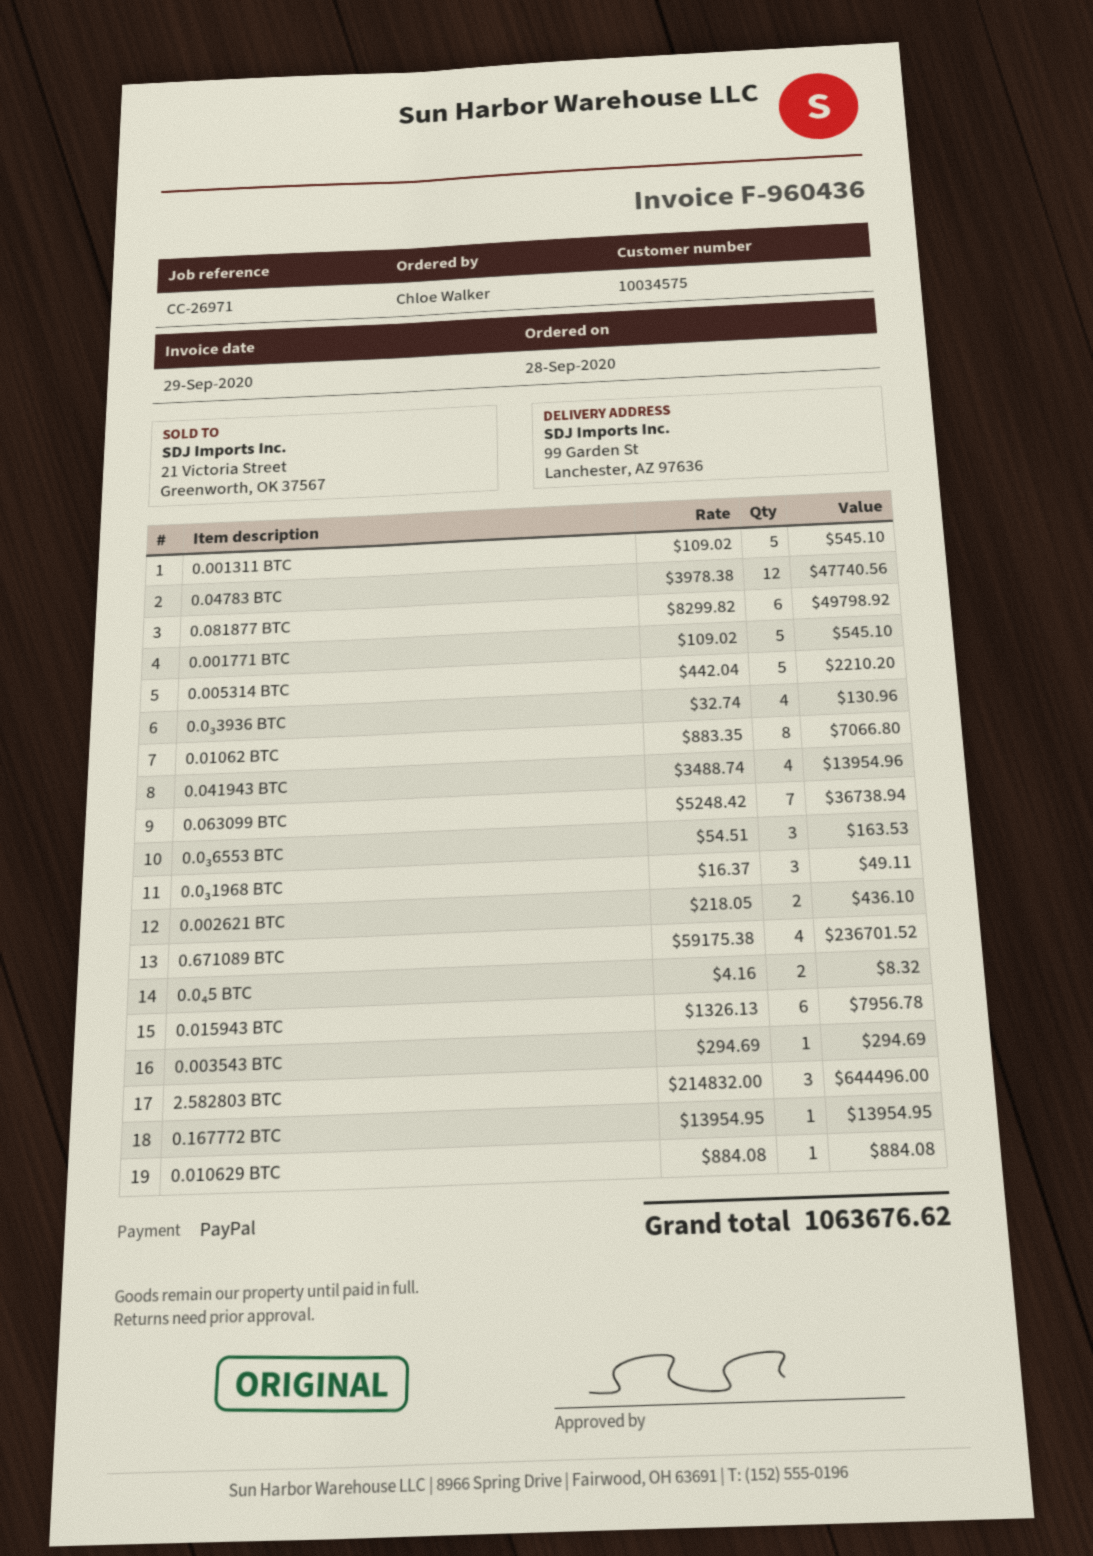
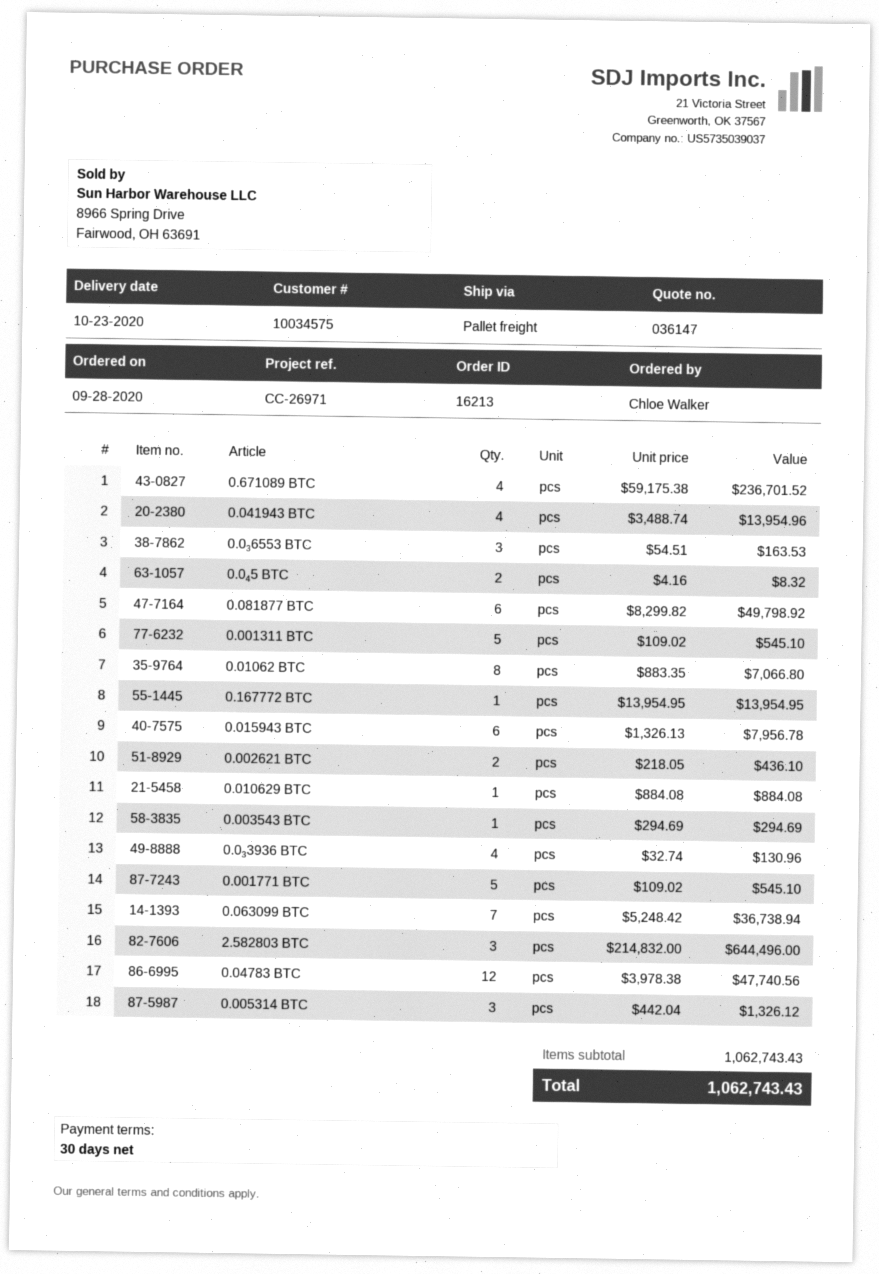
0.005314 BTC: 5 x 442.04 = 2210.20 -> 3 x 442.04 = 1326.12
0.0₃1968 BTC: 3 x 16.37 = 49.11 -> none
total: 1063676.62 -> 1062743.43

